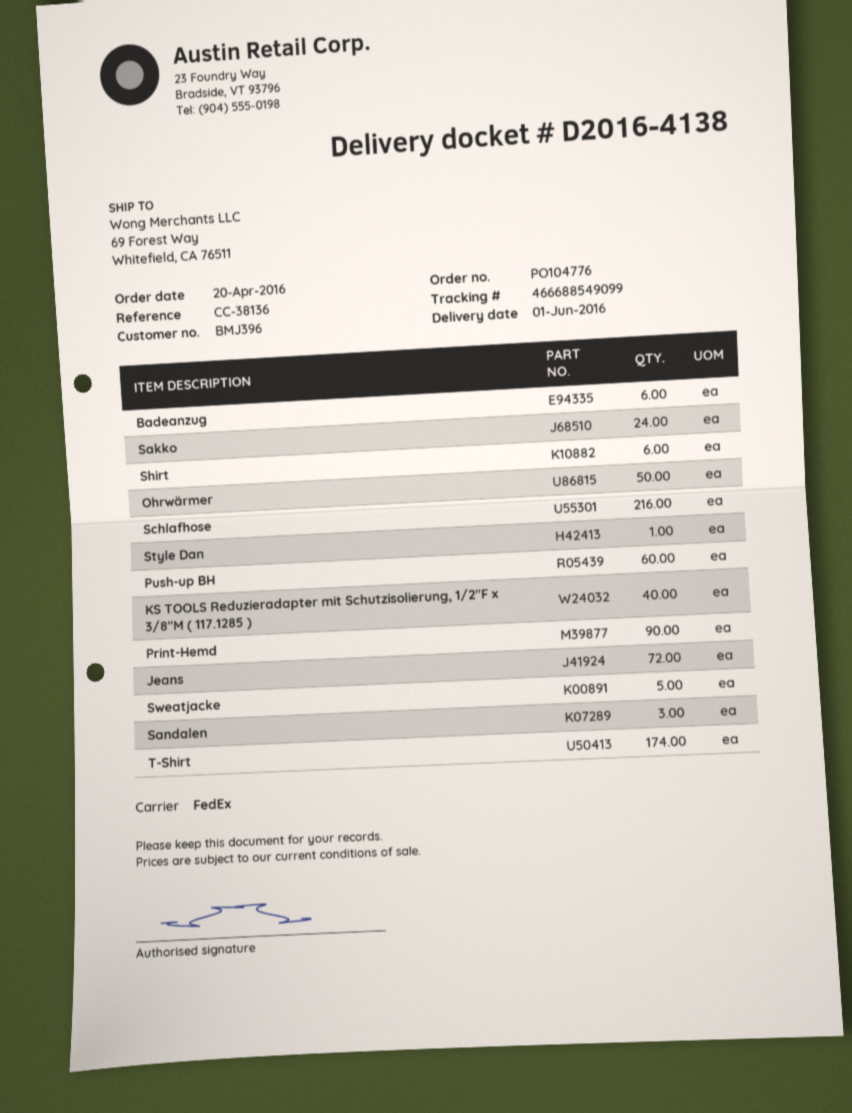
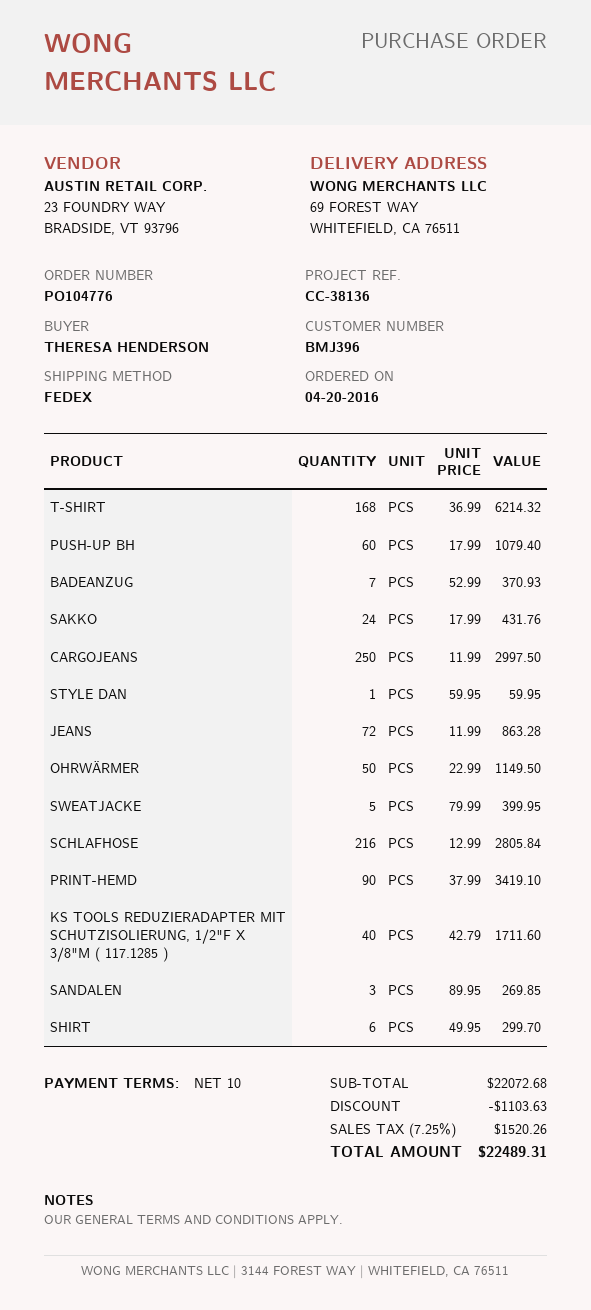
Badeanzug: 6 -> 7
T-Shirt: 174 -> 168
CARGOJEANS: none -> 250

